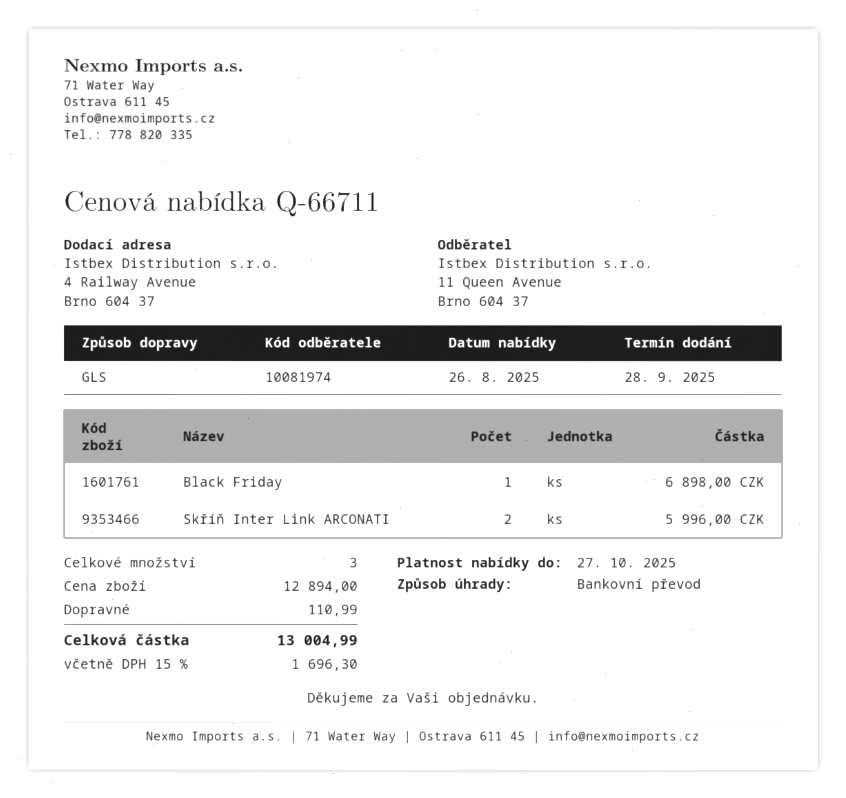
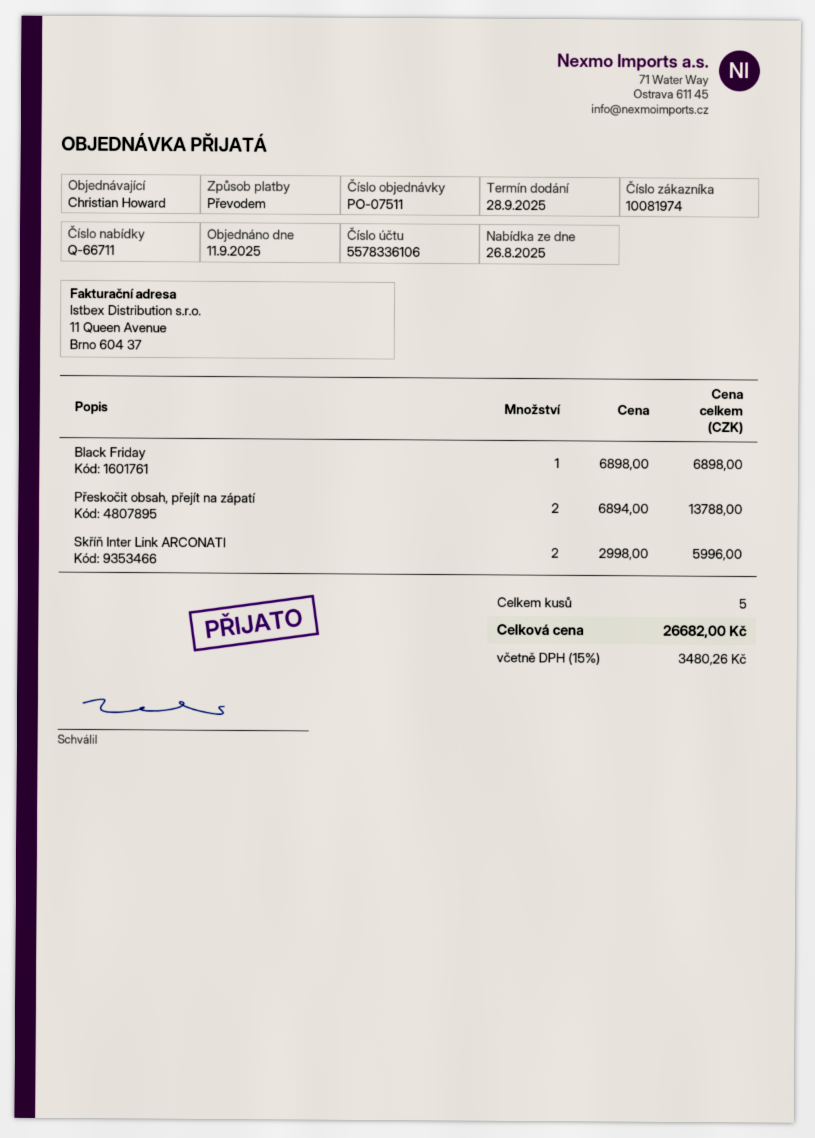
Přeskočit obsah, přejít na zápatí: none -> 2 for 13788.00
total quantity: 3 -> 5
shipping: 110.99 -> none
tax: 15% = 1696.30 -> 15% = 3480.26
total: 13004.99 -> 26682.00

